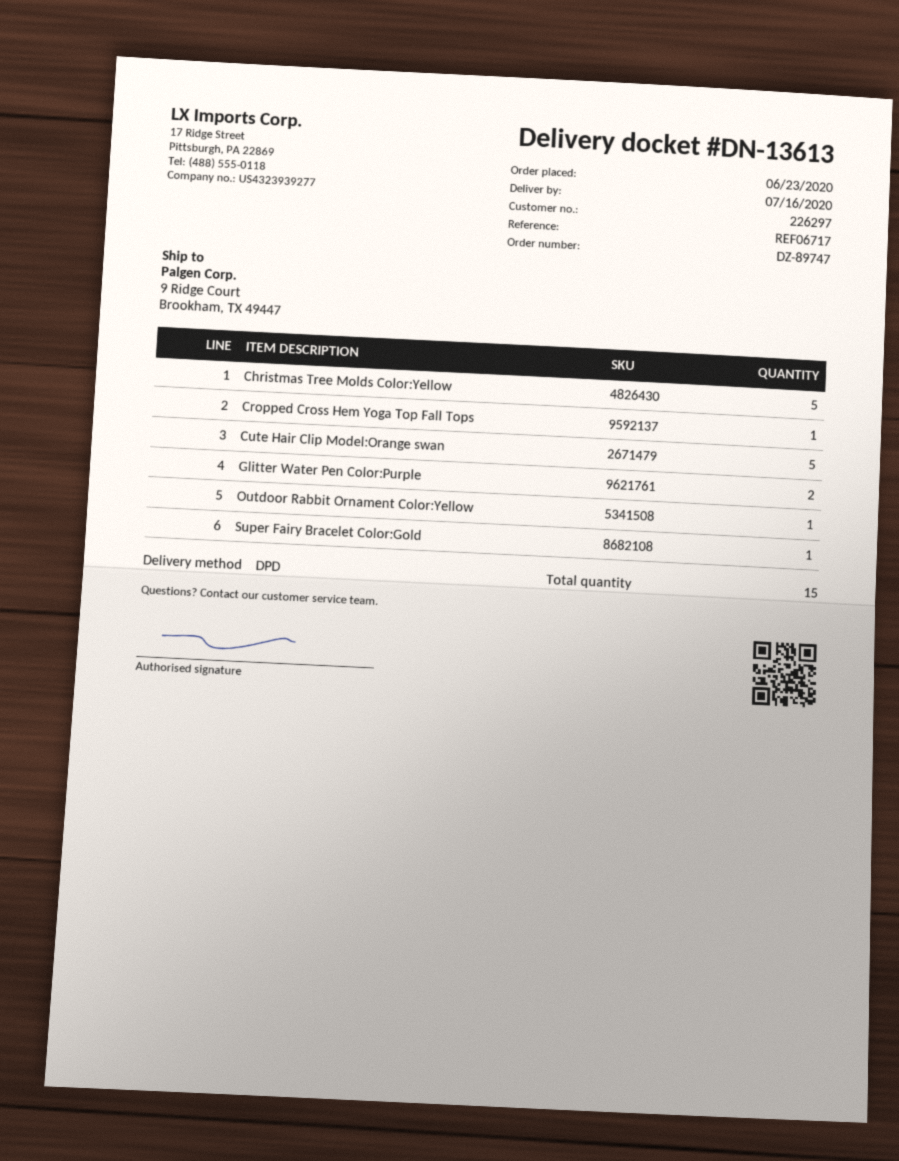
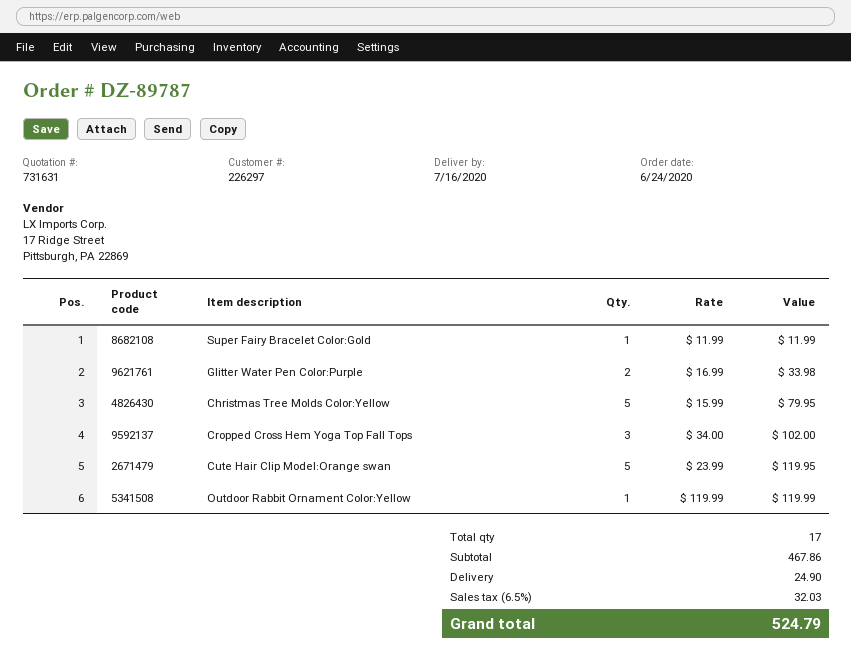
order number: DZ-89747 -> DZ-89787
order date: 2020-06-23 -> 2020-06-24
Cropped Cross Hem Yoga Top Fall Tops: 1 -> 3
total quantity: 15 -> 17

